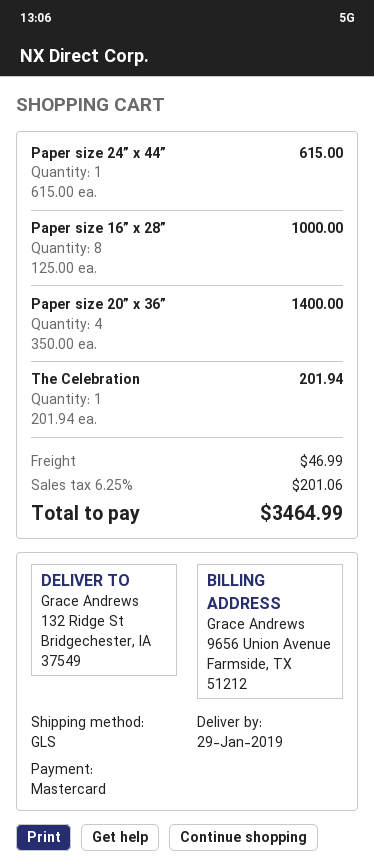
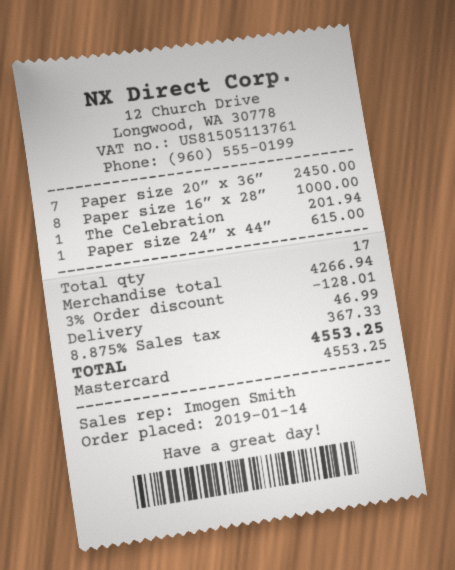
Paper size 20” x 36”: 4 for 1400.00 -> 7 for 2450.00
discount: none -> 3% = 128.01
tax: 6.25% = 201.06 -> 8.875% = 367.33
total: 3464.99 -> 4553.25

